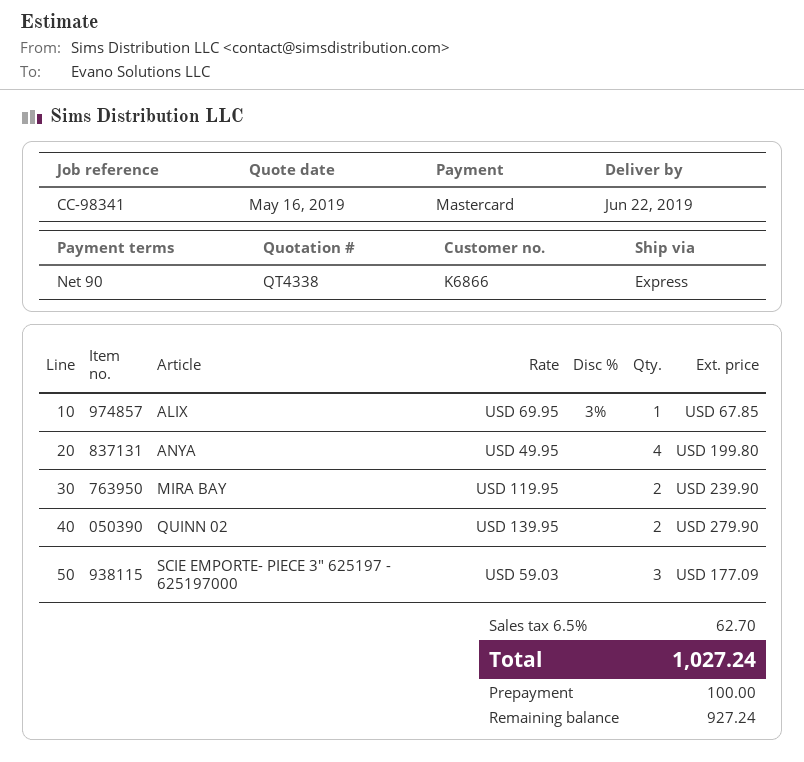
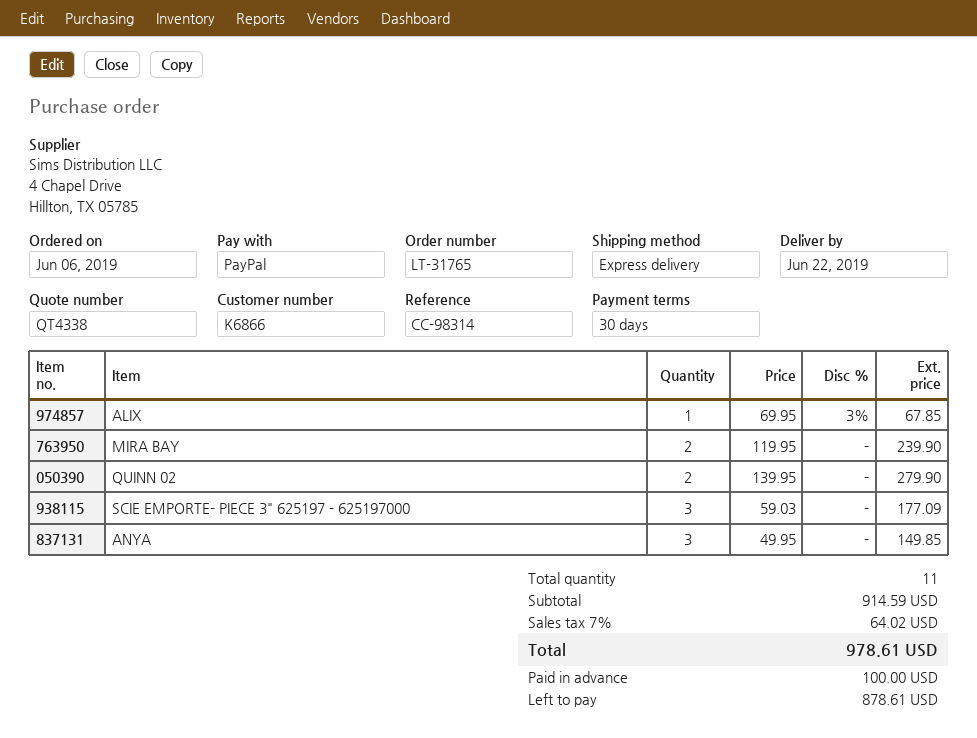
payment terms: 90 days -> 30 days
reference: CC-98341 -> CC-98314
payment method: Mastercard -> PayPal
ANYA: 4 x 49.95 = 199.80 -> 3 x 49.95 = 149.85
tax: 6.5% = 62.70 -> 7% = 64.02
total: 1027.24 -> 978.61
balance: 927.24 -> 878.61

